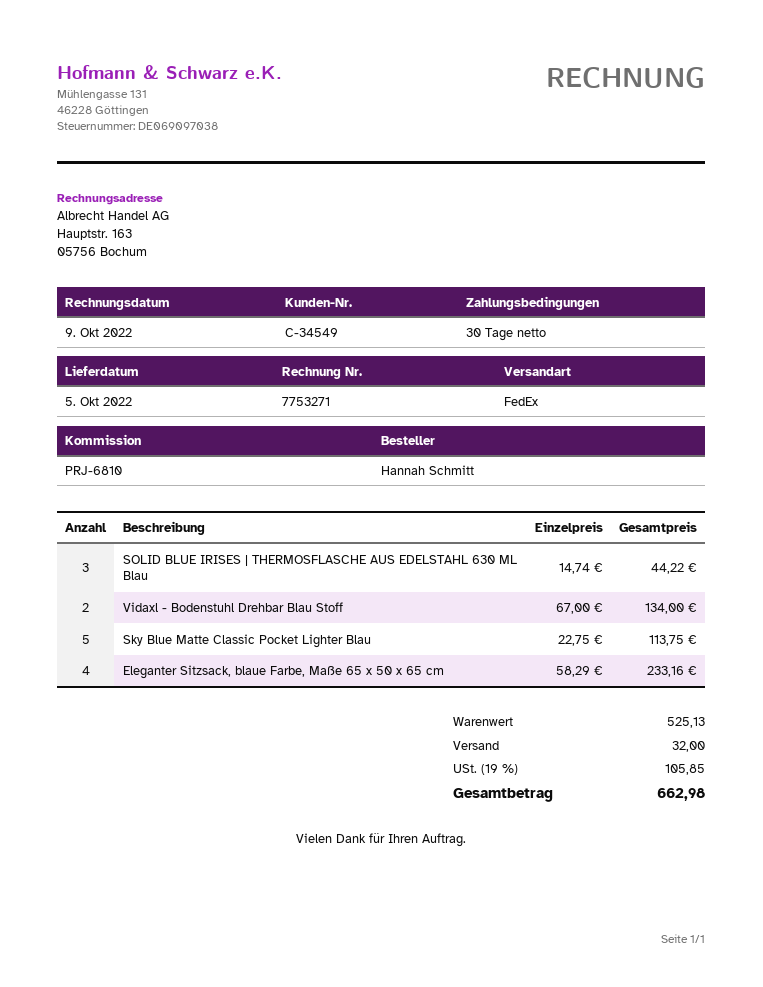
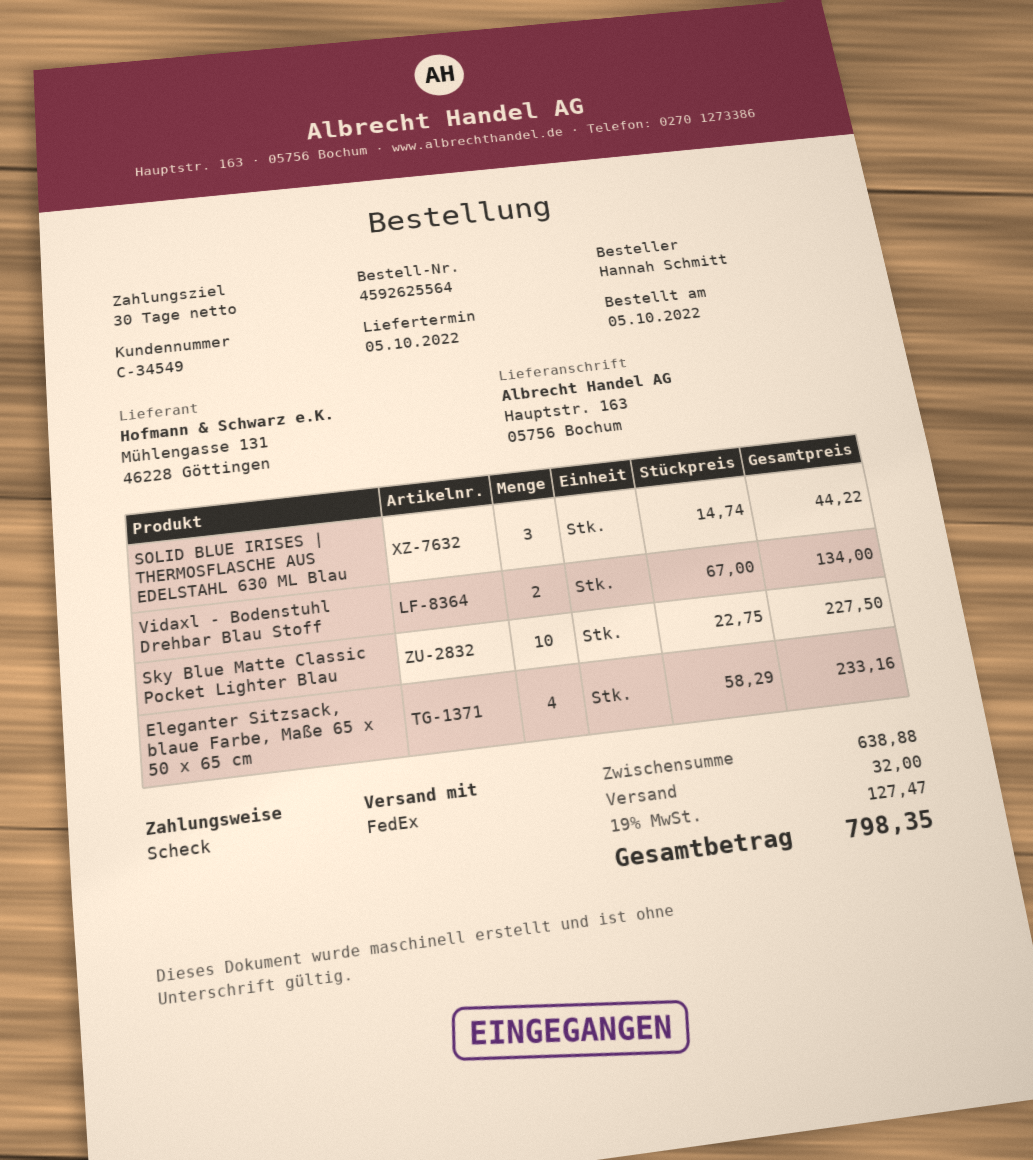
Sky Blue Matte Classic Pocket Lighter Blau: 5 x 22.75 = 113.75 -> 10 x 22.75 = 227.50
subtotal: 525.13 -> 638.88
tax: 19% = 105.85 -> 19% = 127.47
total: 662.98 -> 798.35

